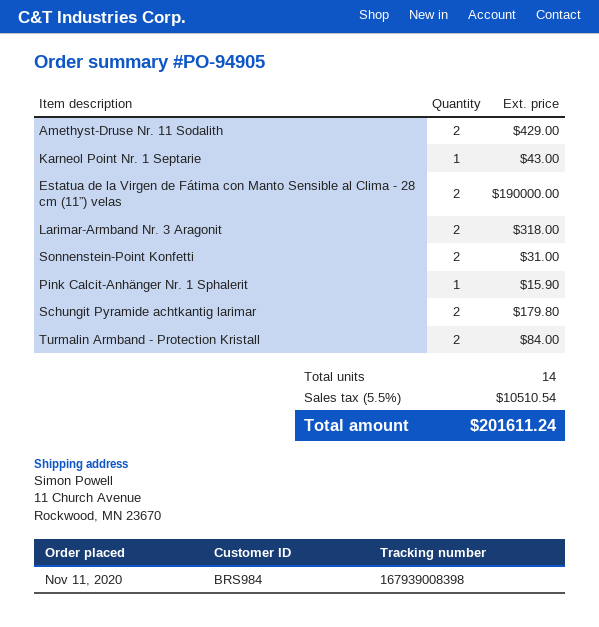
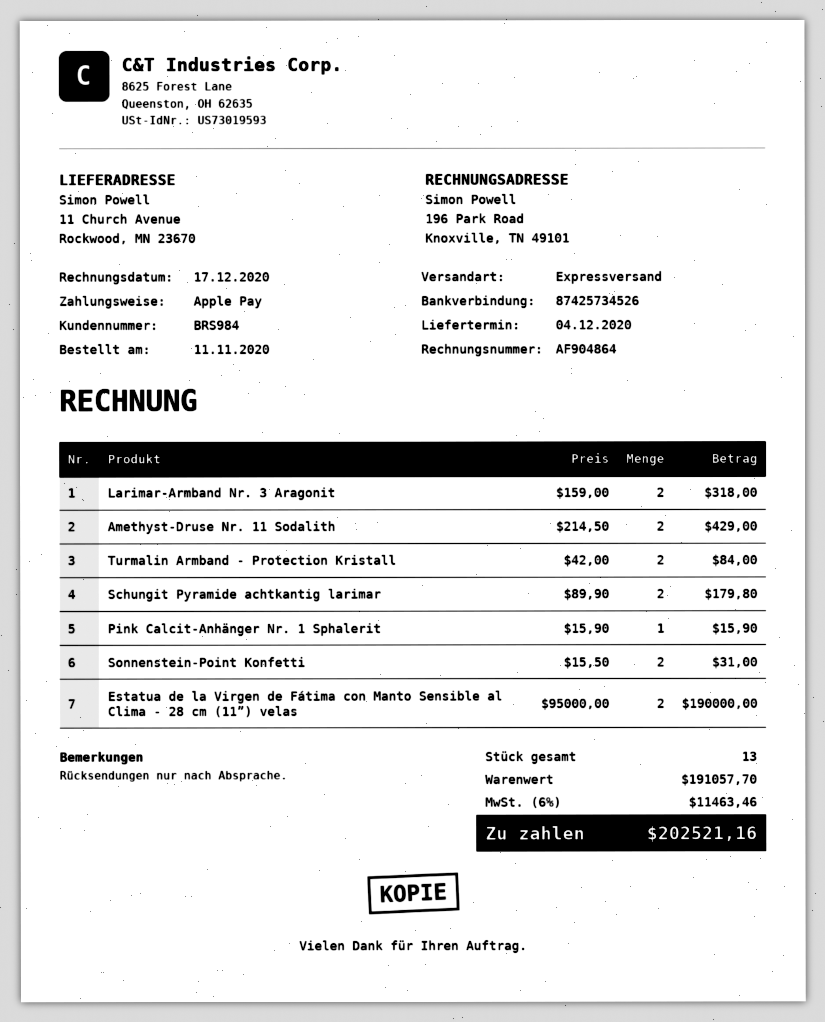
Karneol Point Nr. 1 Septarie: 1 for 43.00 -> none
total quantity: 14 -> 13
tax: 5.5% = 10510.54 -> 6% = 11463.46
total: 201611.24 -> 202521.16

